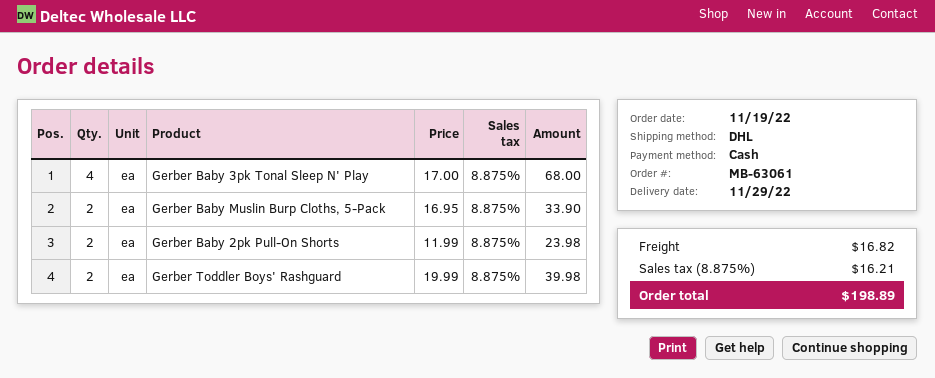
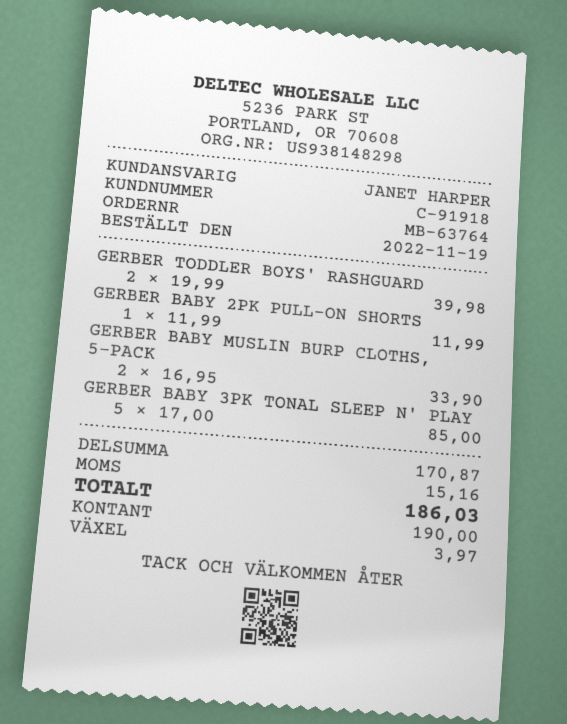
order number: MB-63061 -> MB-63764
Gerber Baby 3pk Tonal Sleep N' Play: 4 x 17.00 = 68.00 -> 5 x 17.00 = 85.00
Gerber Baby 2pk Pull-On Shorts: 2 x 11.99 = 23.98 -> 1 x 11.99 = 11.99
shipping: 16.82 -> none
tax: 16.21 -> 15.16
total: 198.89 -> 186.03

